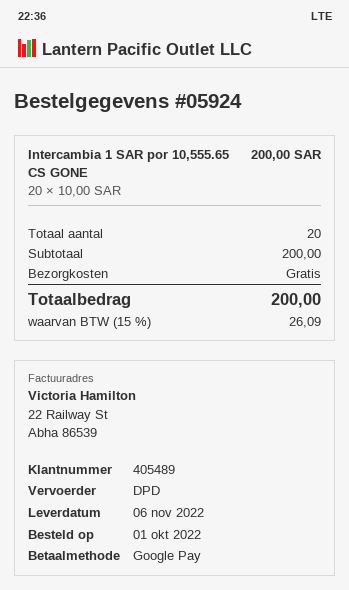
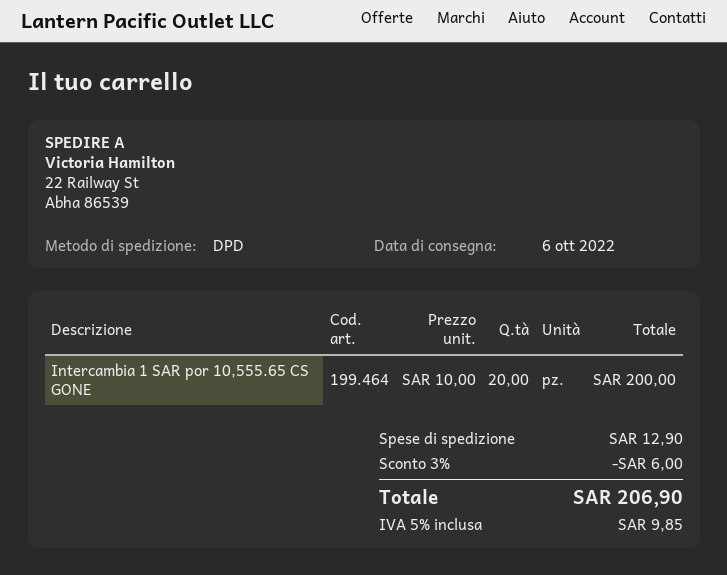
delivery date: 2022-11-06 -> 2022-10-06
discount: none -> 3% = 6.00
shipping: 0.00 -> 12.90
tax: 15% = 26.09 -> 5% = 9.85
total: 200.00 -> 206.90

